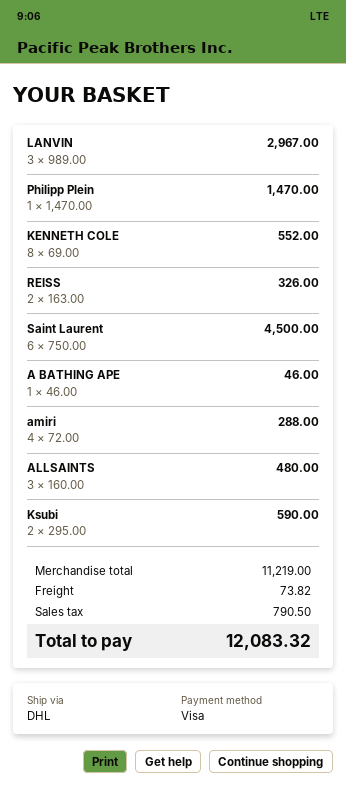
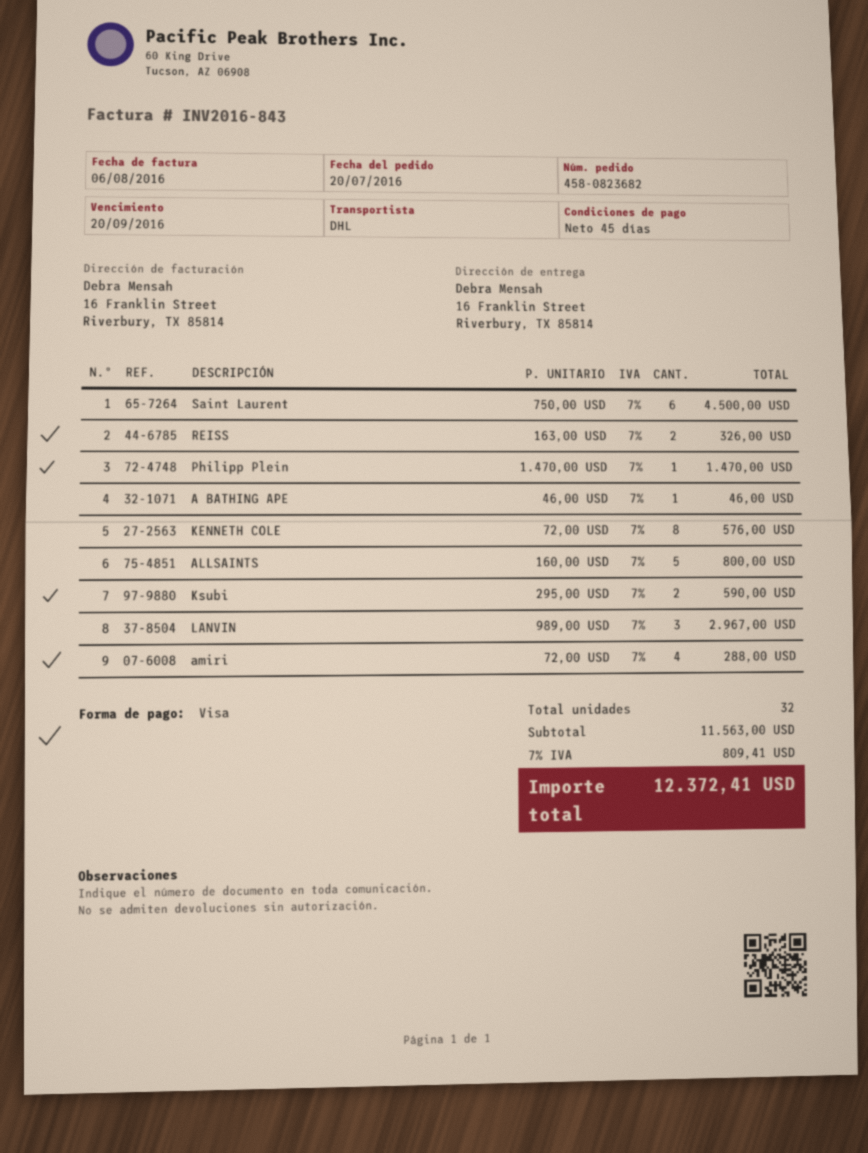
KENNETH COLE: 8 x 69.00 = 552.00 -> 8 x 72.00 = 576.00
ALLSAINTS: 3 x 160.00 = 480.00 -> 5 x 160.00 = 800.00
subtotal: 11219.00 -> 11563.00
shipping: 73.82 -> none
tax: 790.50 -> 809.41
total: 12083.32 -> 12372.41

